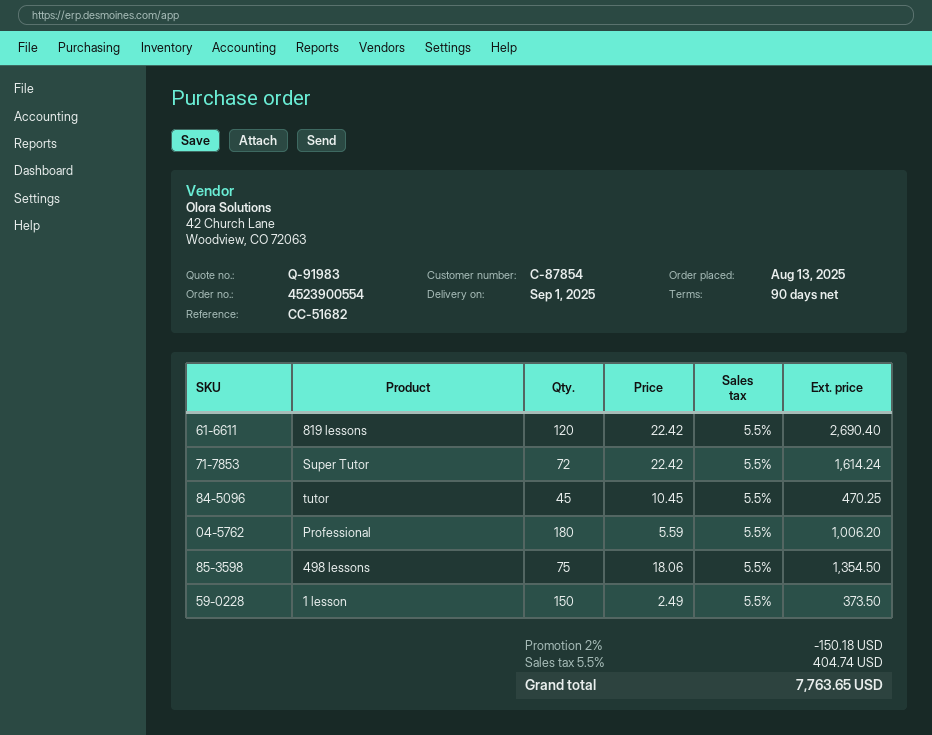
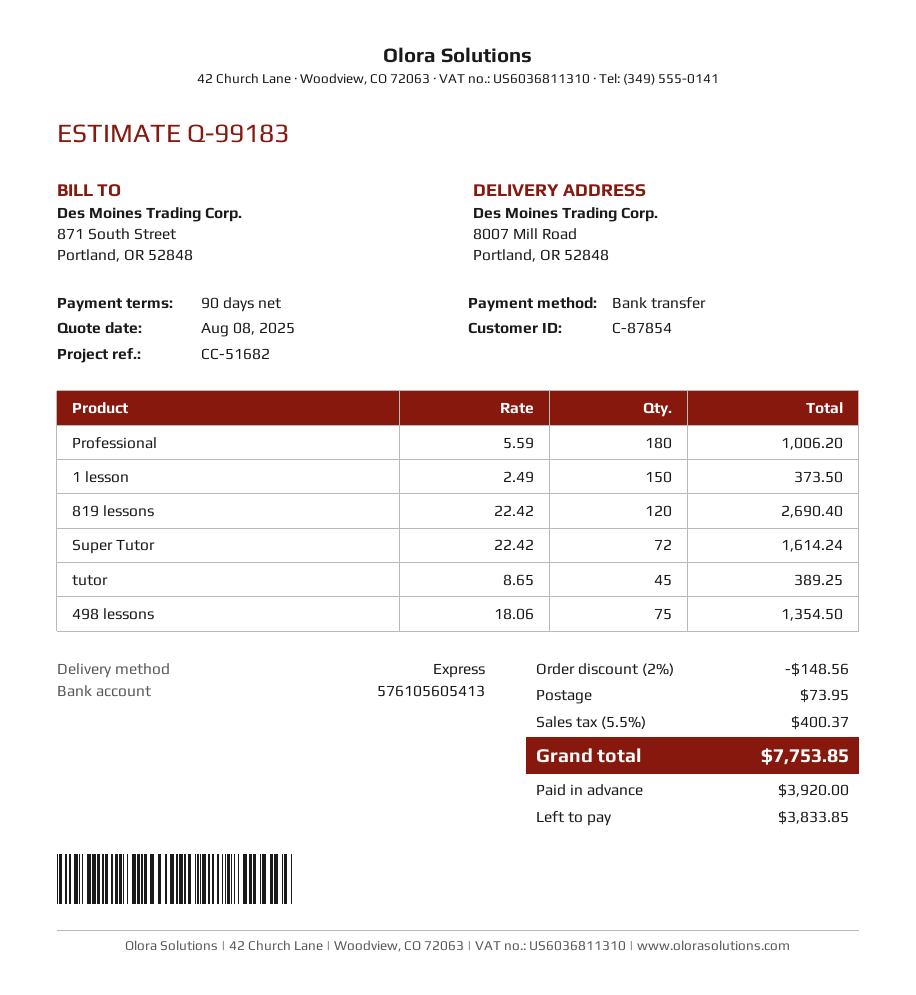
quote number: Q-91983 -> Q-99183
tutor: 45 x 10.45 = 470.25 -> 45 x 8.65 = 389.25
discount: 2% = 150.18 -> 2% = 148.56
shipping: none -> 73.95
tax: 5.5% = 404.74 -> 5.5% = 400.37
total: 7763.65 -> 7753.85

